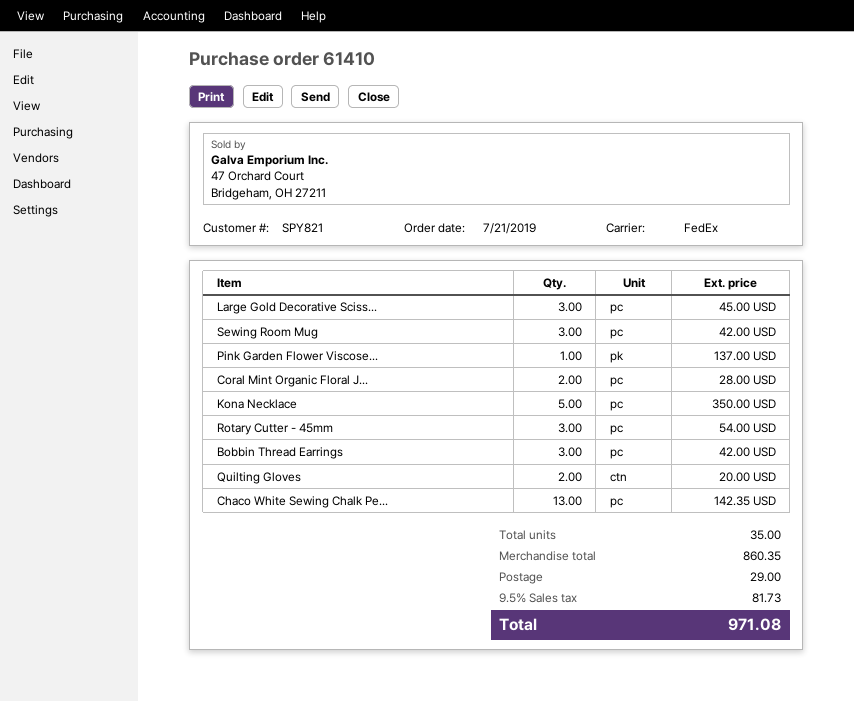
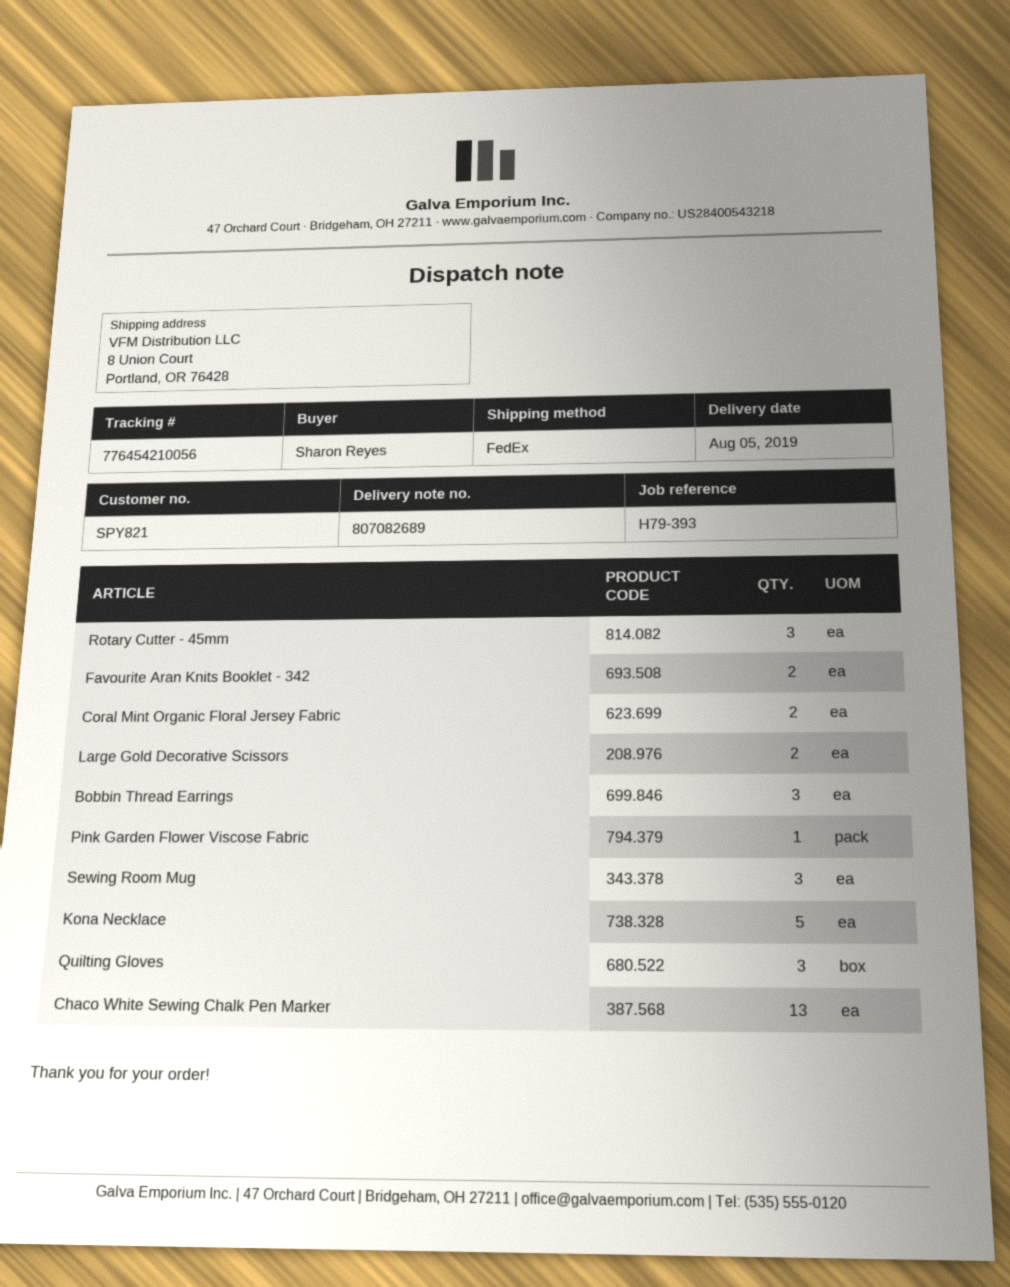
Large Gold Decorative Sciss...: 3 -> 2
Quilting Gloves: 2 -> 3
Favourite Aran Knits Booklet - 342: none -> 2

